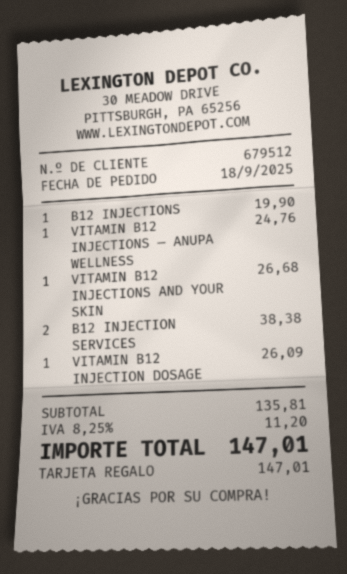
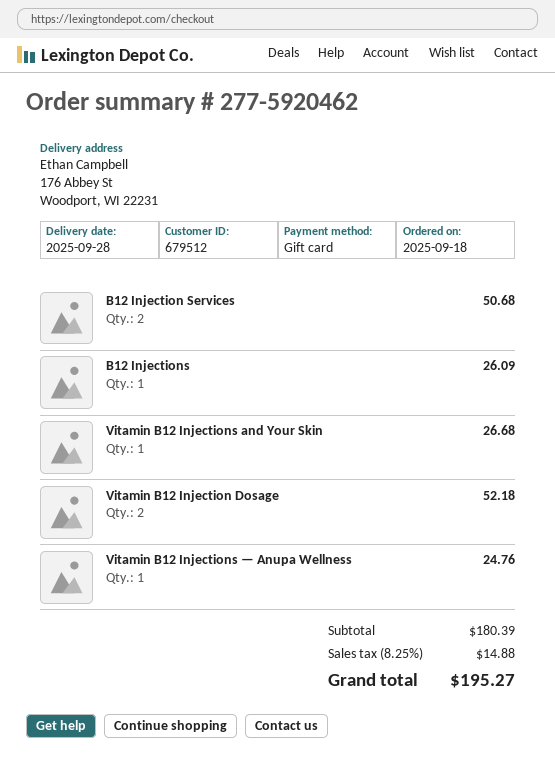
B12 INJECTIONS: 1 for 19.90 -> 1 for 26.09
B12 INJECTION SERVICES: 2 for 38.38 -> 2 for 50.68
VITAMIN B12 INJECTION DOSAGE: 1 for 26.09 -> 2 for 52.18
subtotal: 135.81 -> 180.39
tax: 8.25% = 11.20 -> 8.25% = 14.88
total: 147.01 -> 195.27

